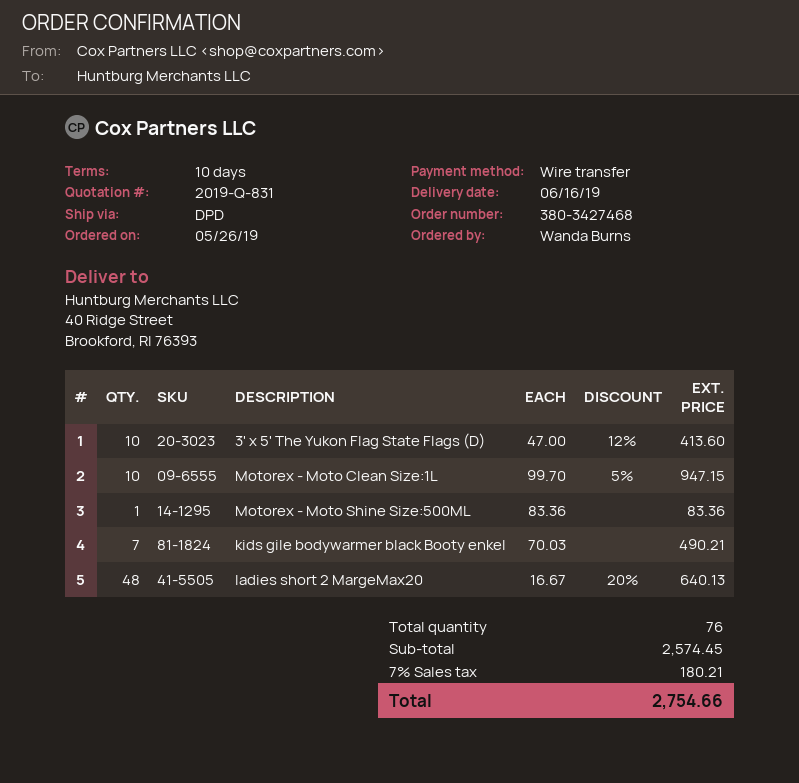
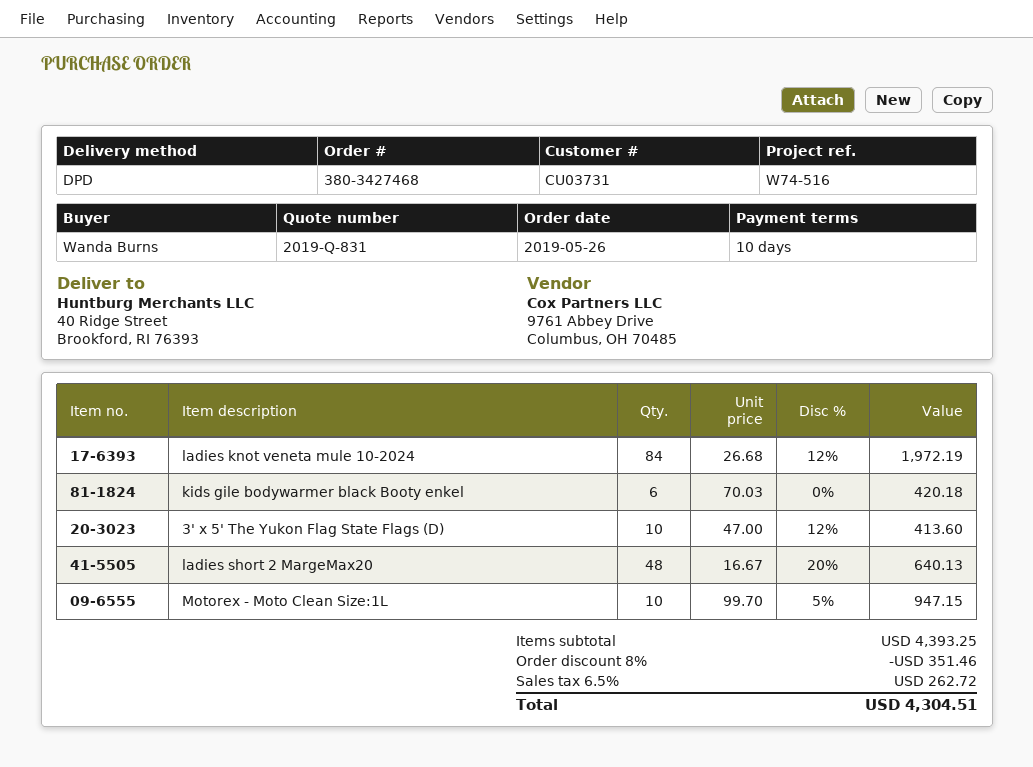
Motorex - Moto Shine Size:500ML: 1 x 83.36 = 83.36 -> none
kids gile bodywarmer black Booty enkel: 7 x 70.03 = 490.21 -> 6 x 70.03 = 420.18
ladies knot veneta mule 10-2024: none -> 84 x 26.68 - 12% = 1972.19
subtotal: 2574.45 -> 4393.25
discount: none -> 8% = 351.46
tax: 7% = 180.21 -> 6.5% = 262.72
total: 2754.66 -> 4304.51

